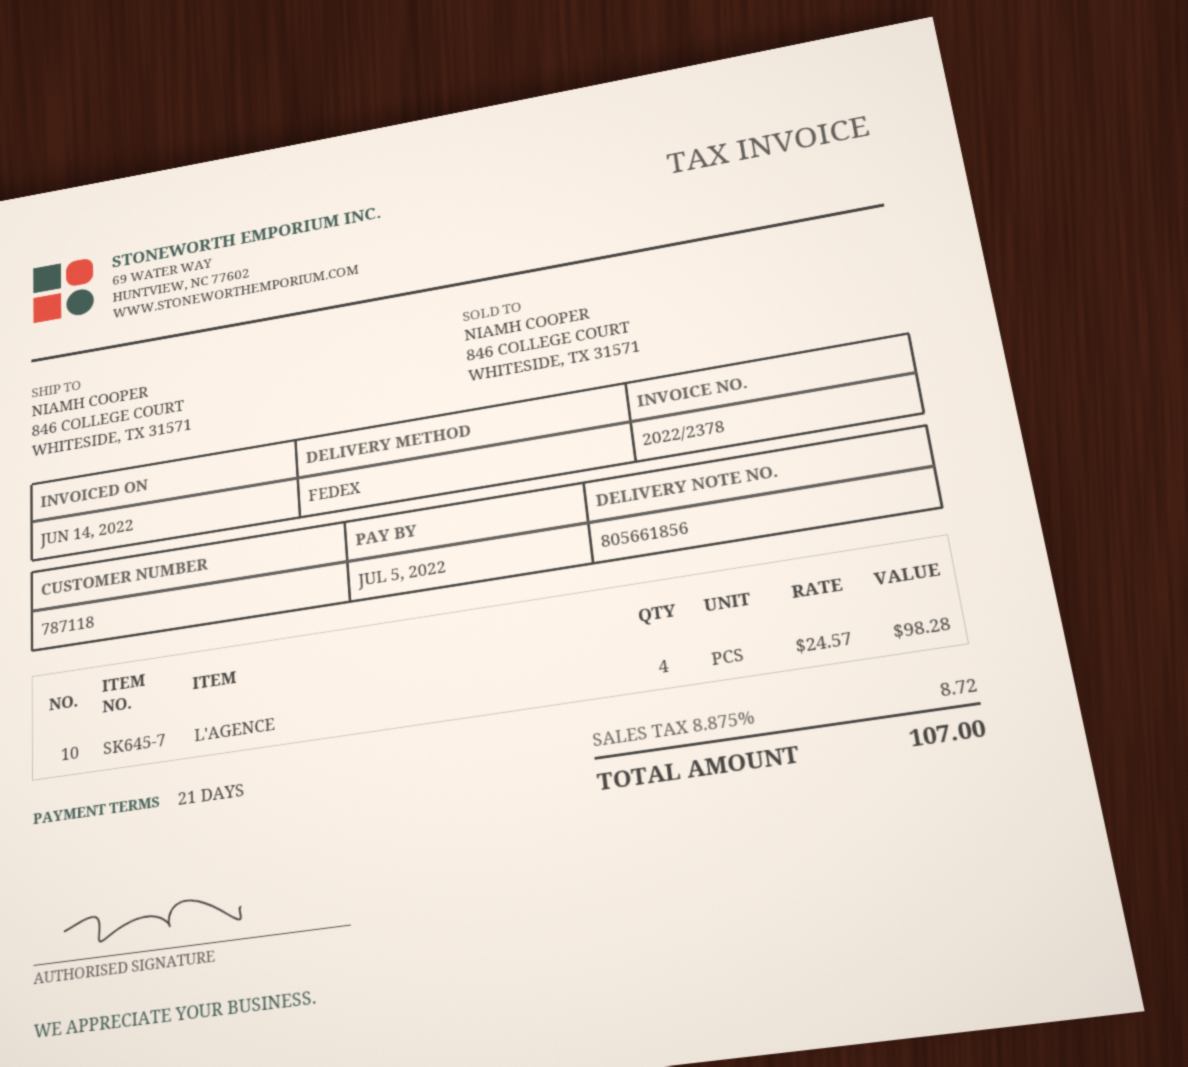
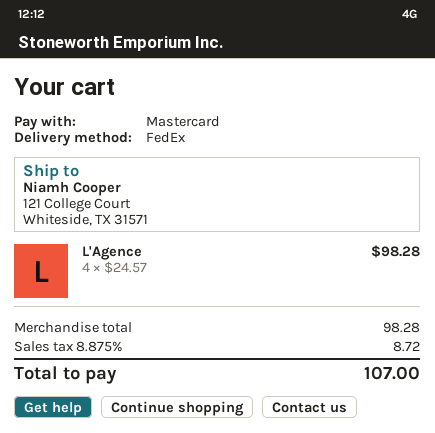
ship to: 846 COLLEGE COURT, WHITESIDE, TX 31571 -> 121 College Court, Whiteside, TX 31571

